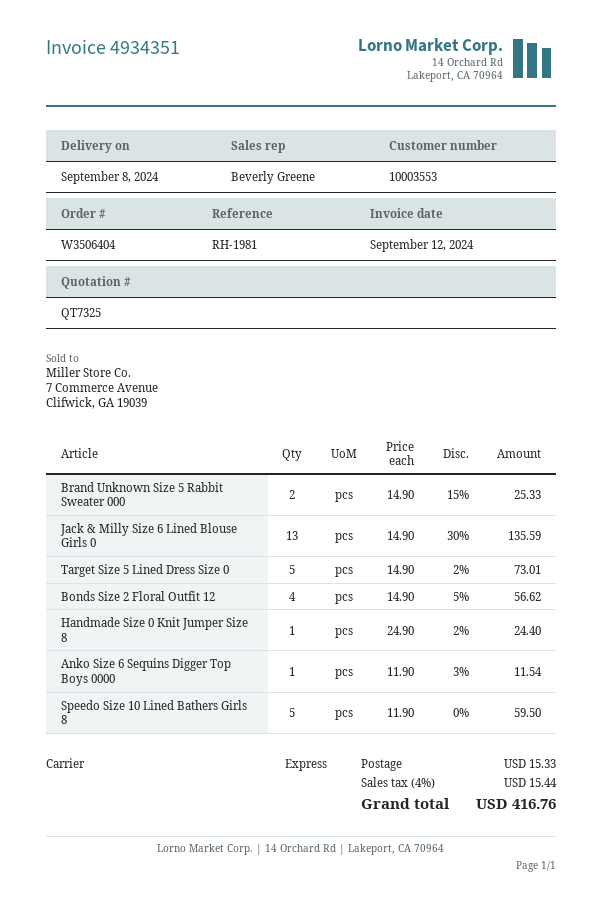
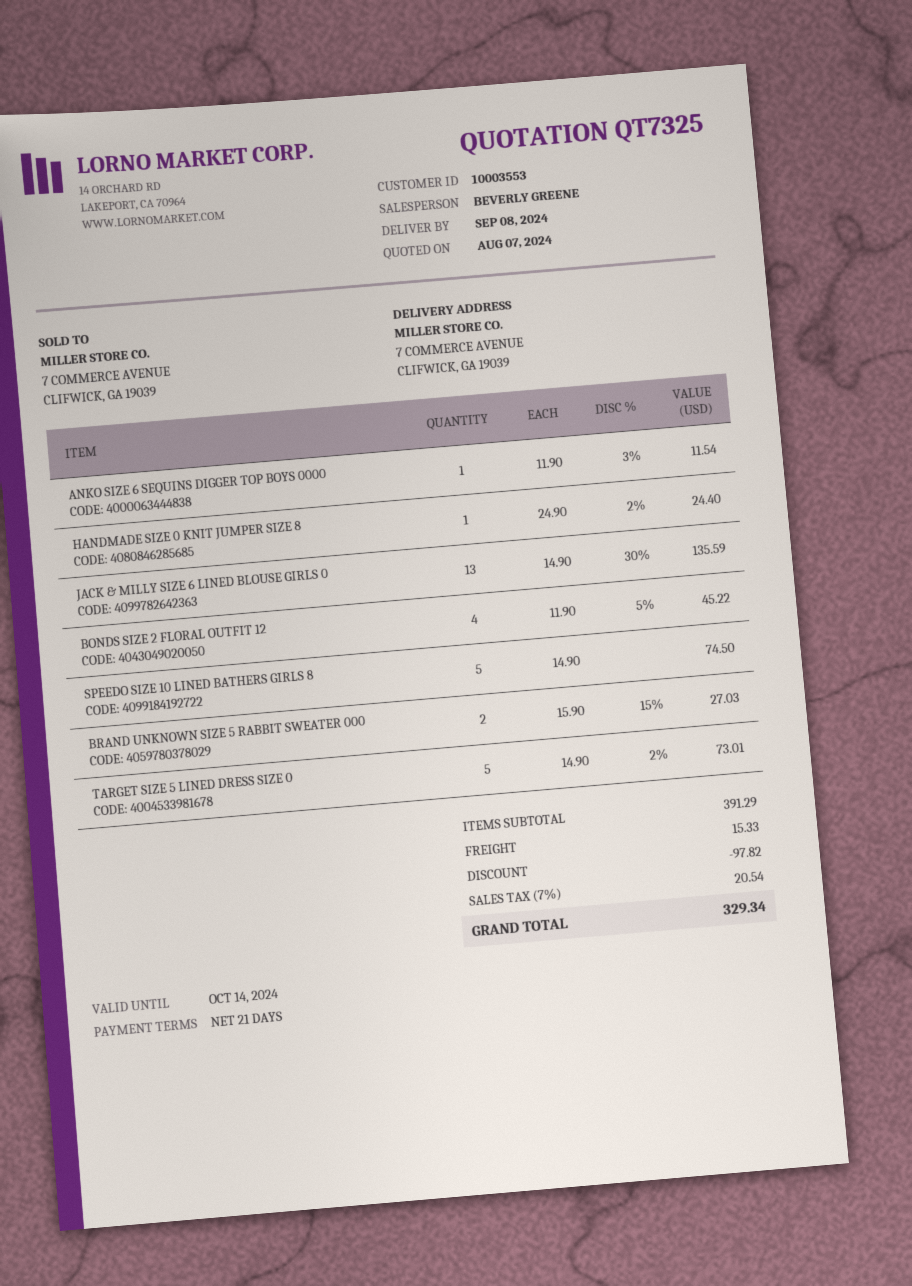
Brand Unknown Size 5 Rabbit Sweater 000: 2 x 14.90 - 15% = 25.33 -> 2 x 15.90 - 15% = 27.03
Bonds Size 2 Floral Outfit 12: 4 x 14.90 - 5% = 56.62 -> 4 x 11.90 - 5% = 45.22
Speedo Size 10 Lined Bathers Girls 8: 5 x 11.90 = 59.50 -> 5 x 14.90 = 74.50
discount: none -> 97.82
tax: 4% = 15.44 -> 7% = 20.54
total: 416.76 -> 329.34

